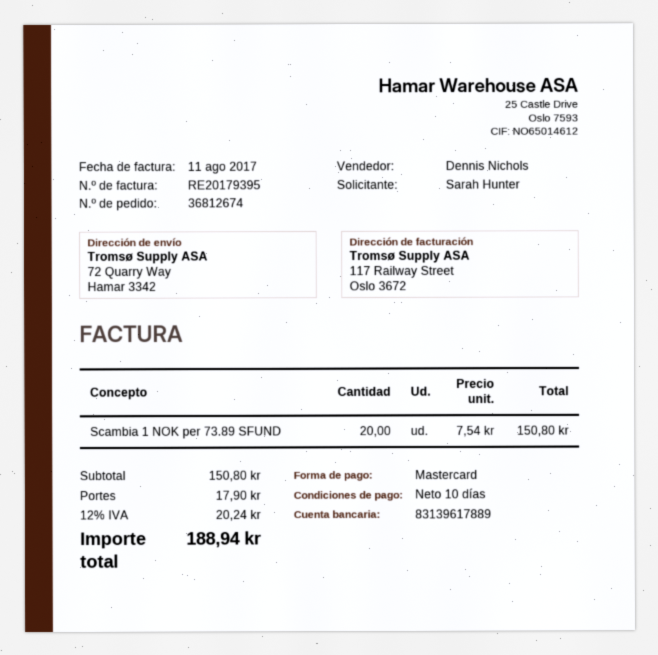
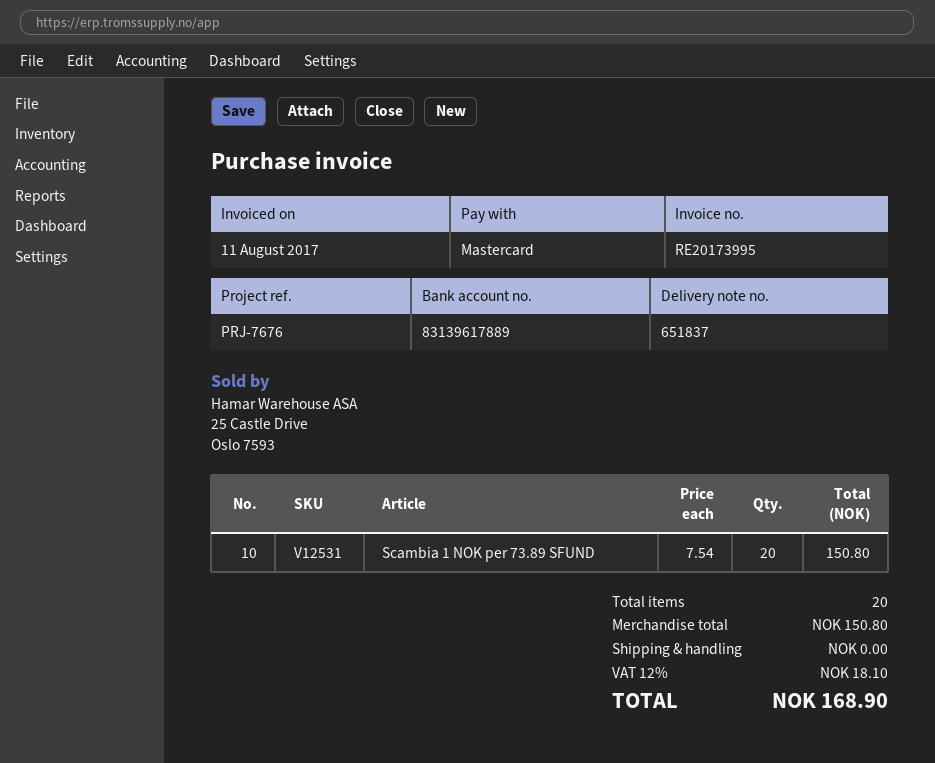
invoice number: RE20179395 -> RE20173995
shipping: 17.90 -> 0.00
tax: 12% = 20.24 -> 12% = 18.10
total: 188.94 -> 168.90

